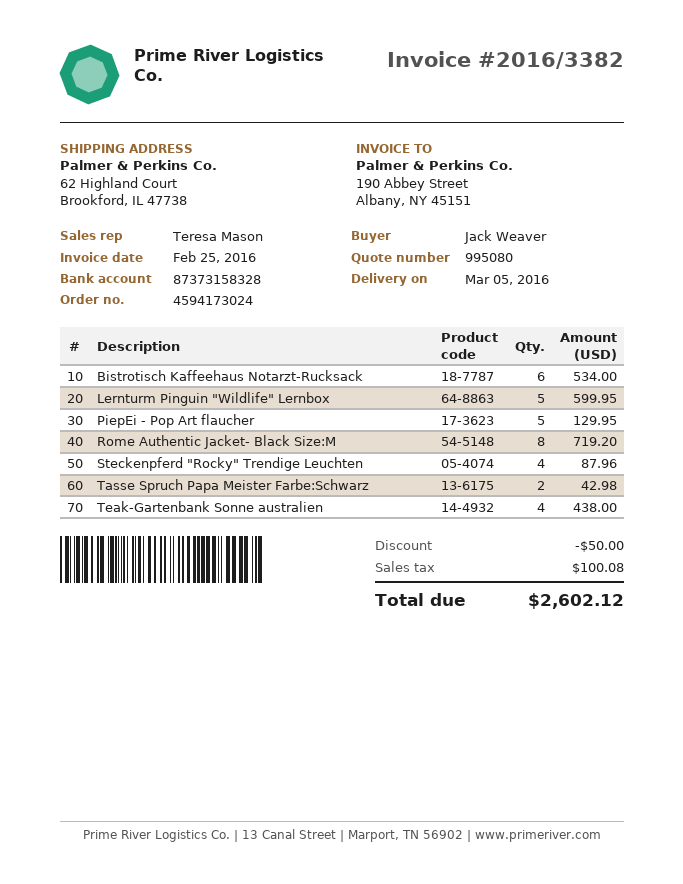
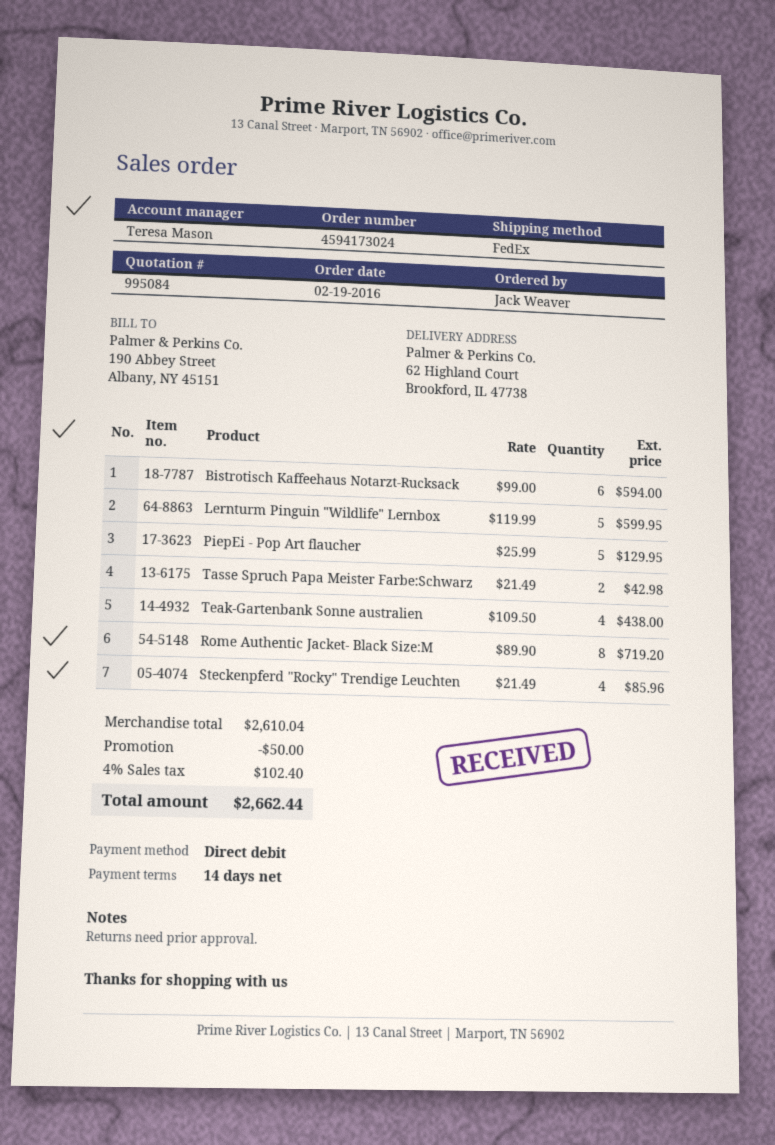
quote number: 995080 -> 995084
Bistrotisch Kaffeehaus Notarzt-Rucksack: 6 for 534.00 -> 6 for 594.00
Steckenpferd "Rocky" Trendige Leuchten: 4 for 87.96 -> 4 for 85.96
tax: 100.08 -> 102.40
total: 2602.12 -> 2662.44

